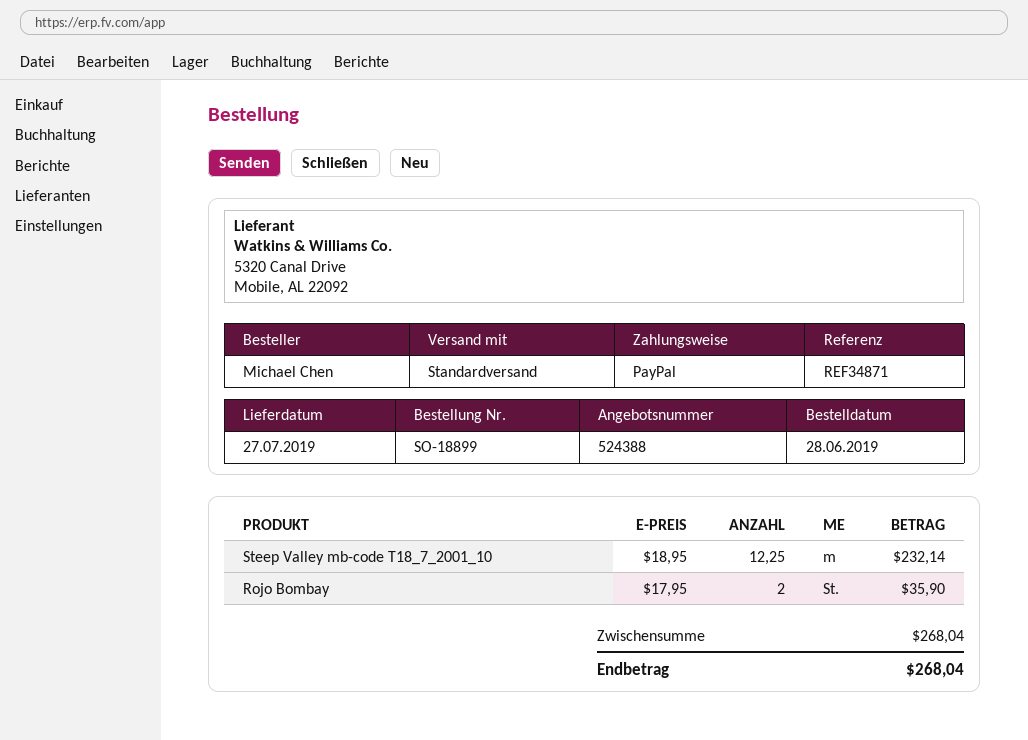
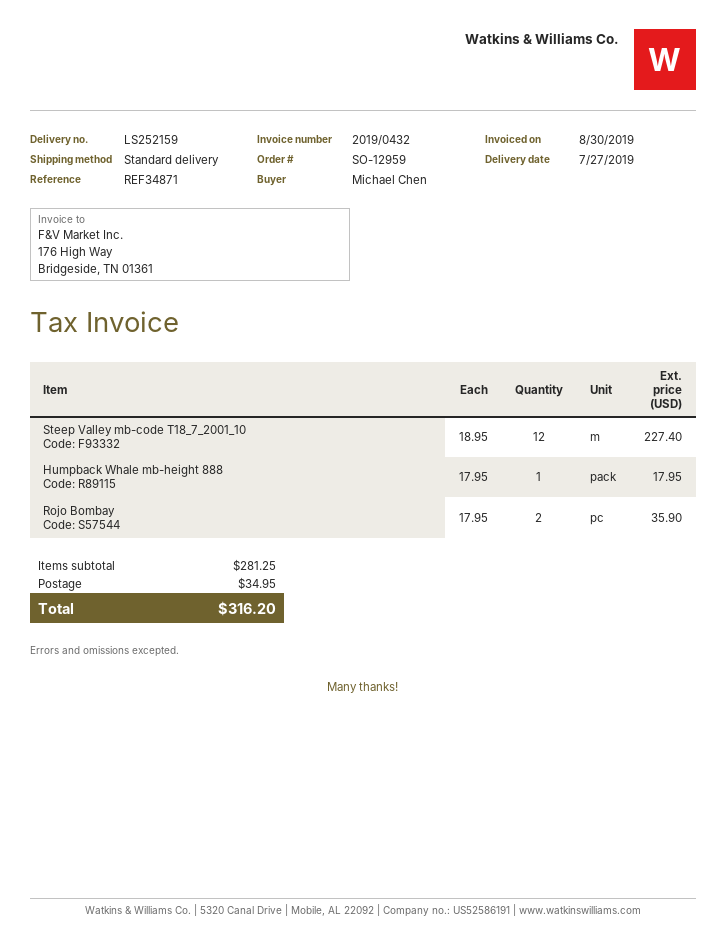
order number: SO-18899 -> SO-12959
Steep Valley mb-code T18_7_2001_10: 12.25 x 18.95 = 232.14 -> 12 x 18.95 = 227.40
Humpback Whale mb-height 888: none -> 1 x 17.95 = 17.95
subtotal: 268.04 -> 281.25
shipping: none -> 34.95
total: 268.04 -> 316.20

